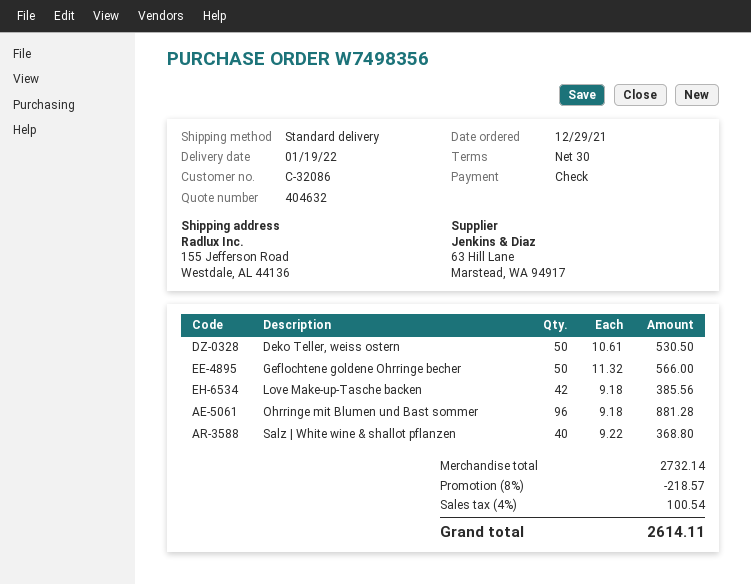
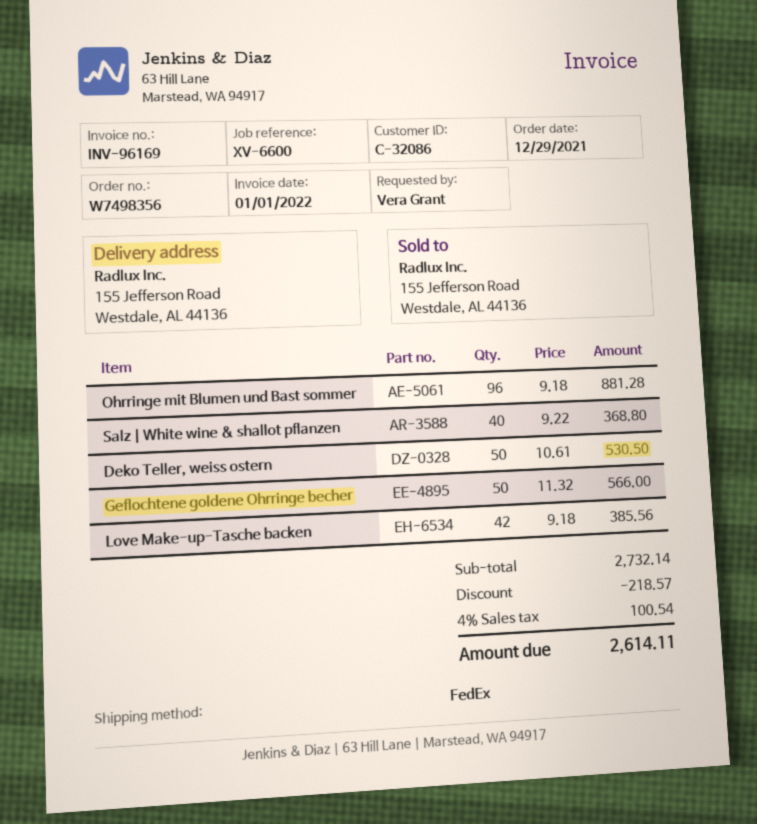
shipping method: standard -> FedEx

